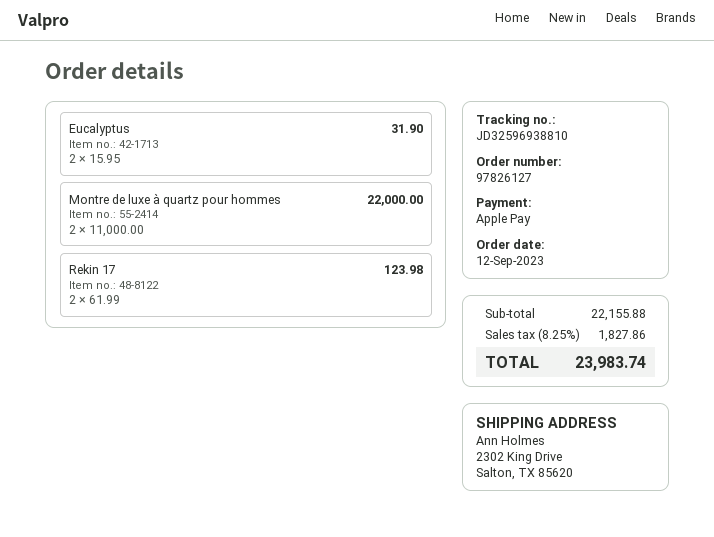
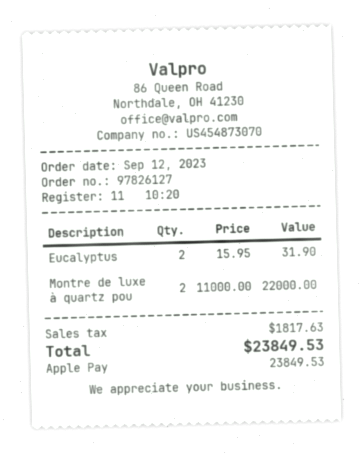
Rekin 17: 2 x 61.99 = 123.98 -> none
tax: 1827.86 -> 1817.63
total: 23983.74 -> 23849.53

